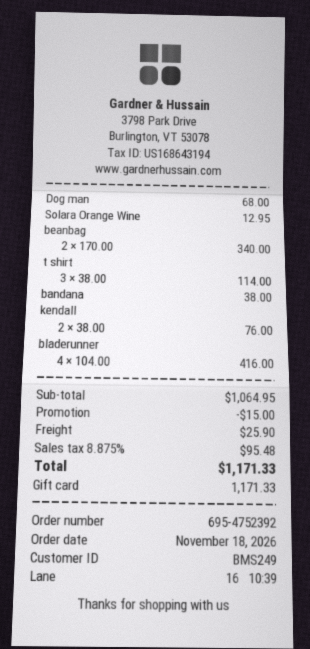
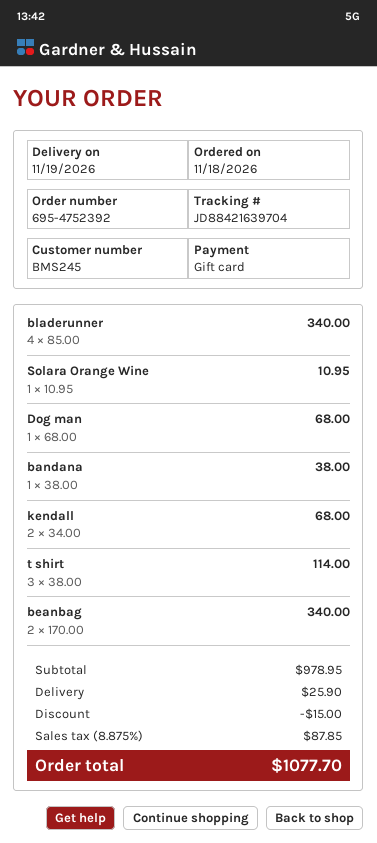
customer number: BMS249 -> BMS245
Solara Orange Wine: 1 x 12.95 = 12.95 -> 1 x 10.95 = 10.95
kendall: 2 x 38.00 = 76.00 -> 2 x 34.00 = 68.00
bladerunner: 4 x 104.00 = 416.00 -> 4 x 85.00 = 340.00
subtotal: 1064.95 -> 978.95
tax: 8.875% = 95.48 -> 8.875% = 87.85
total: 1171.33 -> 1077.70

